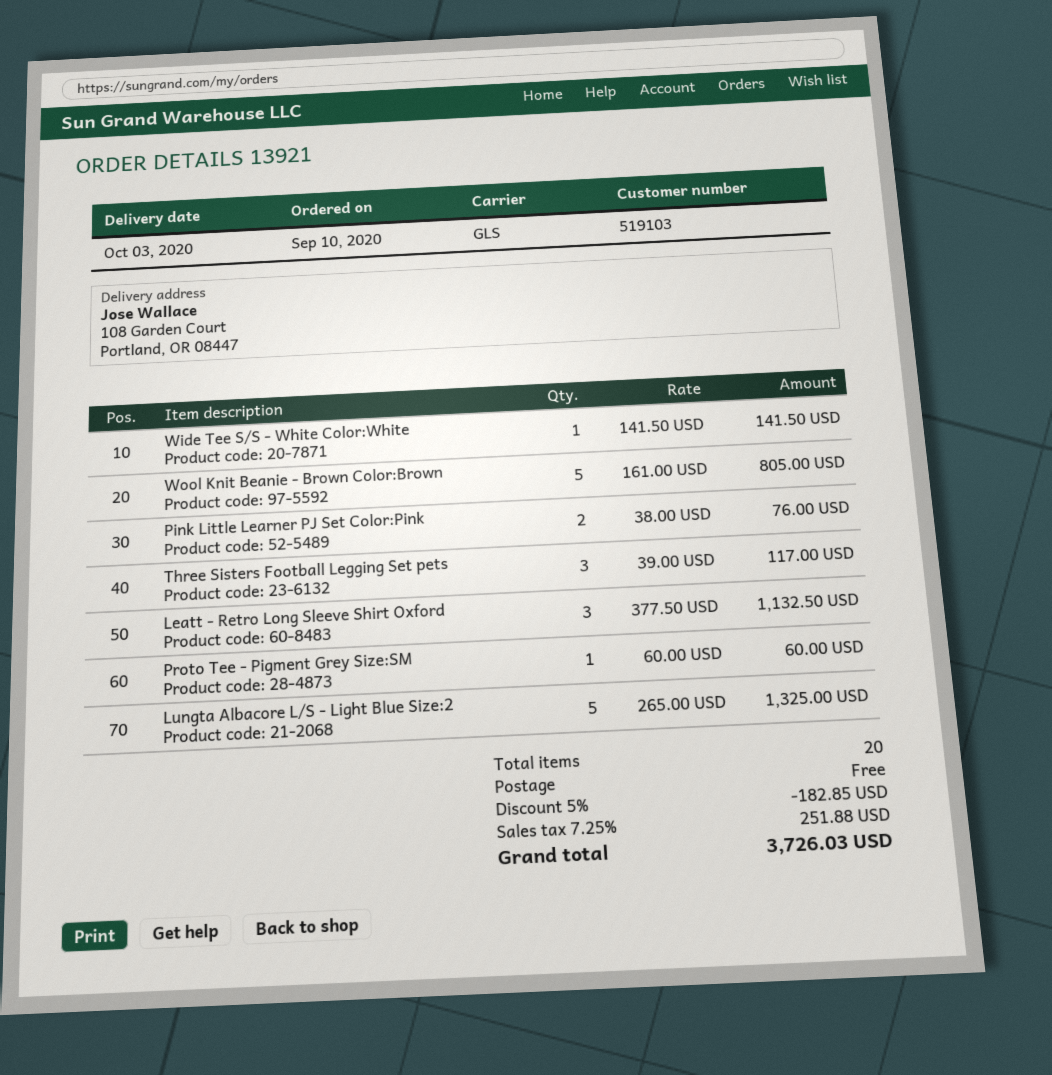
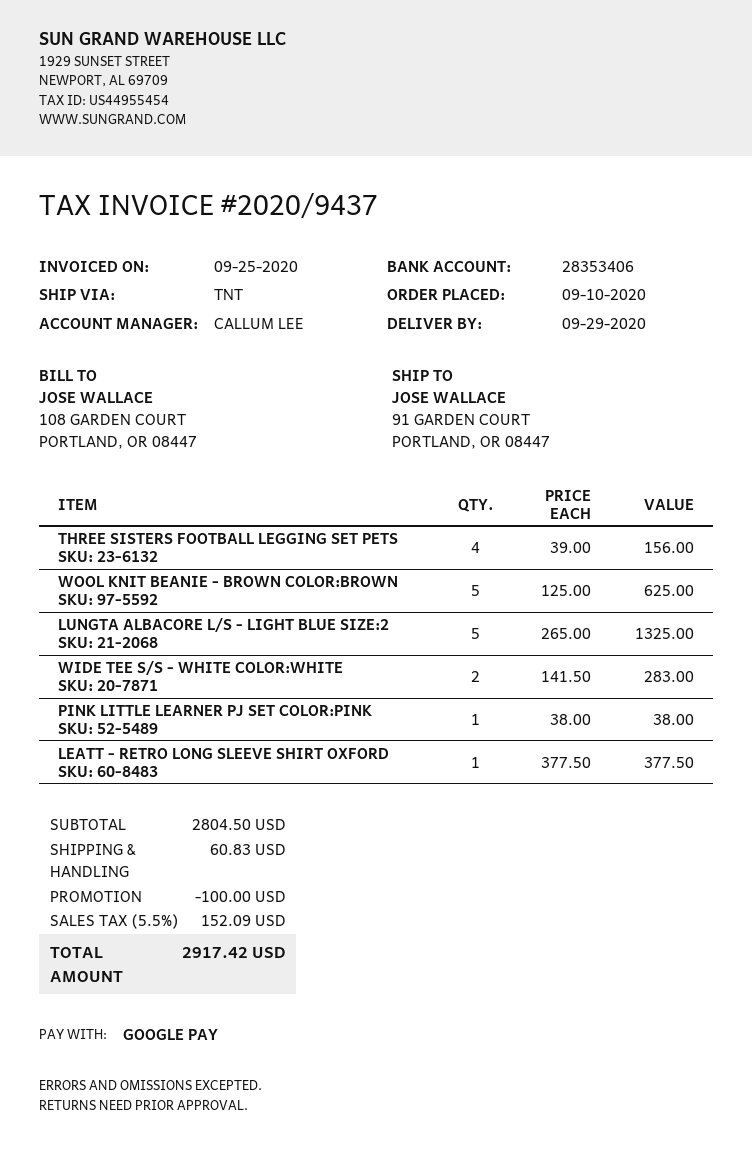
delivery date: 2020-10-03 -> 2020-09-29
shipping method: GLS -> TNT
ship to: 108 Garden Court, Portland, OR 08447 -> 91 GARDEN COURT, PORTLAND, OR 08447
Wide Tee S/S - White Color:White: 1 x 141.50 = 141.50 -> 2 x 141.50 = 283.00
Wool Knit Beanie - Brown Color:Brown: 5 x 161.00 = 805.00 -> 5 x 125.00 = 625.00
Pink Little Learner PJ Set Color:Pink: 2 x 38.00 = 76.00 -> 1 x 38.00 = 38.00
Three Sisters Football Legging Set pets: 3 x 39.00 = 117.00 -> 4 x 39.00 = 156.00
Leatt - Retro Long Sleeve Shirt Oxford: 3 x 377.50 = 1132.50 -> 1 x 377.50 = 377.50
Proto Tee - Pigment Grey Size:SM: 1 x 60.00 = 60.00 -> none
discount: 182.85 -> 100.00
shipping: 0.00 -> 60.83
tax: 7.25% = 251.88 -> 5.5% = 152.09
total: 3726.03 -> 2917.42

